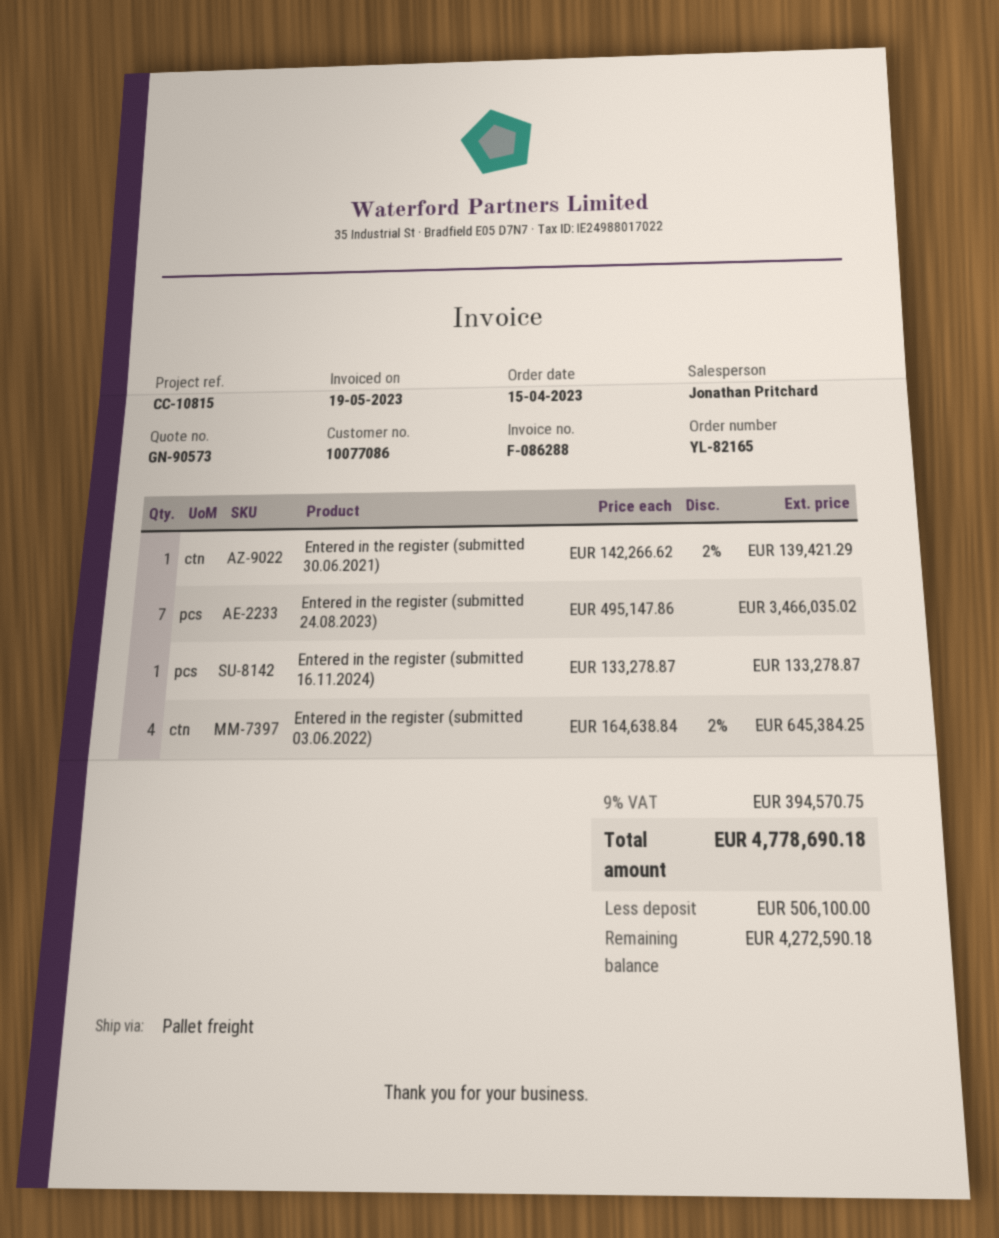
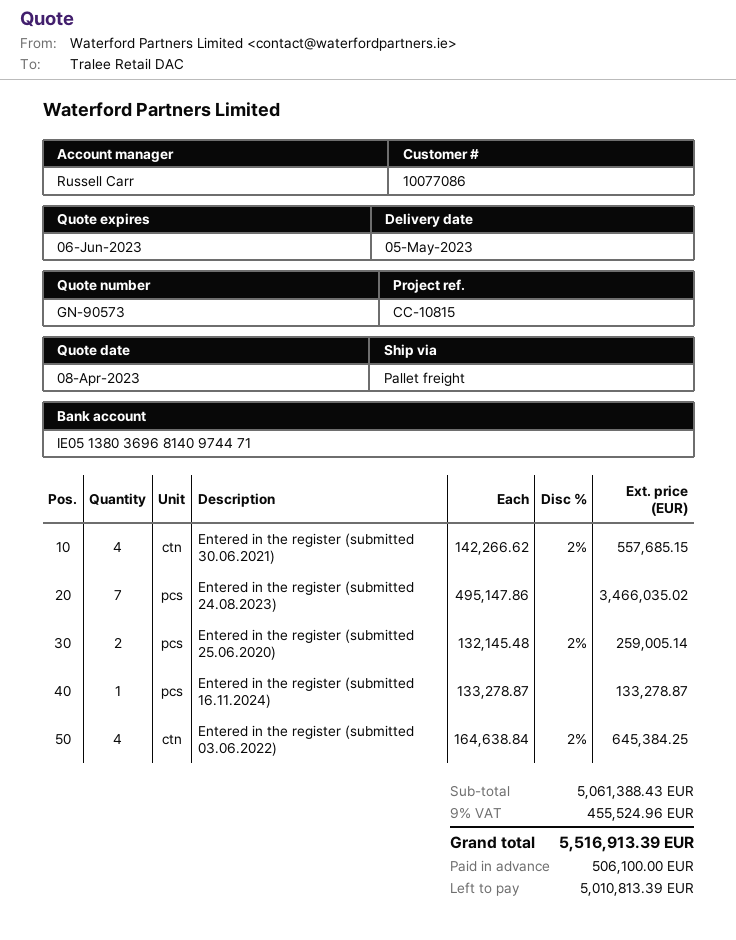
sales rep: Jonathan Pritchard -> Russell Carr
Entered in the register (submitted 30.06.2021): 1 x 142266.62 - 2% = 139421.29 -> 4 x 142266.62 - 2% = 557685.15
Entered in the register (submitted 25.06.2020): none -> 2 x 132145.48 - 2% = 259005.14
tax: 9% = 394570.75 -> 9% = 455524.96
total: 4778690.18 -> 5516913.39
balance: 4272590.18 -> 5010813.39

